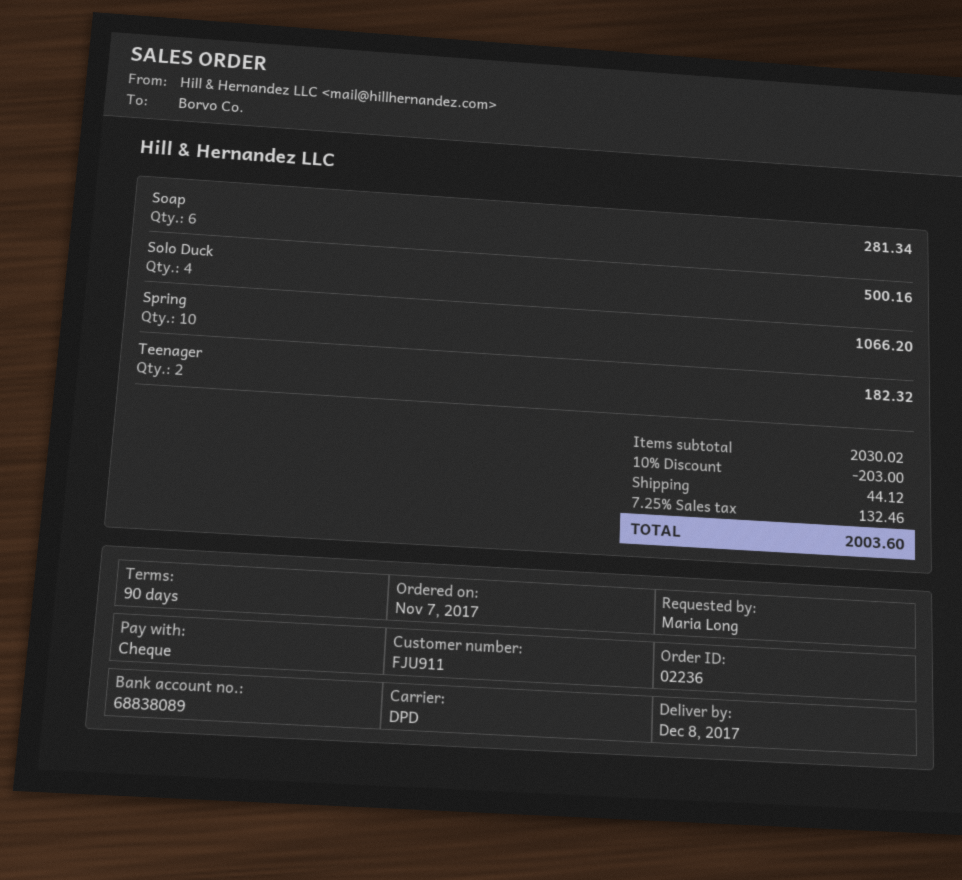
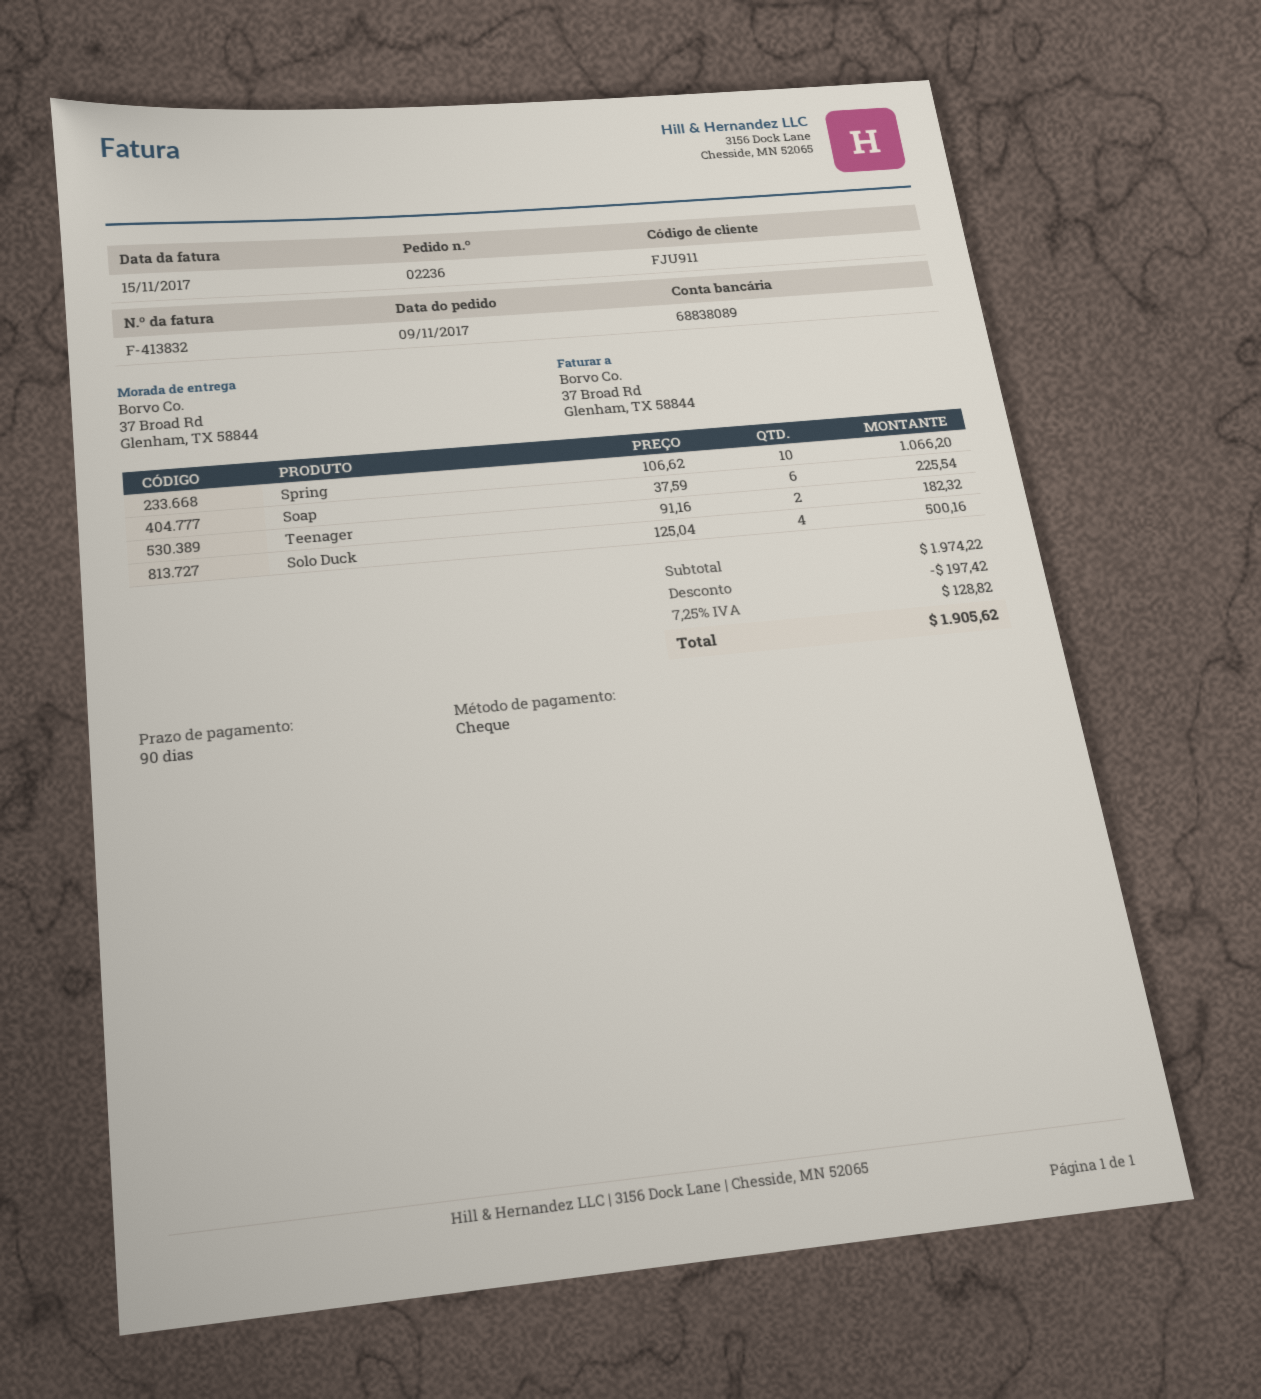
order date: 2017-11-07 -> 2017-11-09
Soap: 6 for 281.34 -> 6 for 225.54
subtotal: 2030.02 -> 1974.22
discount: 203.00 -> 197.42
shipping: 44.12 -> none
tax: 7.25% = 132.46 -> 7.25% = 128.82
total: 2003.60 -> 1905.62

